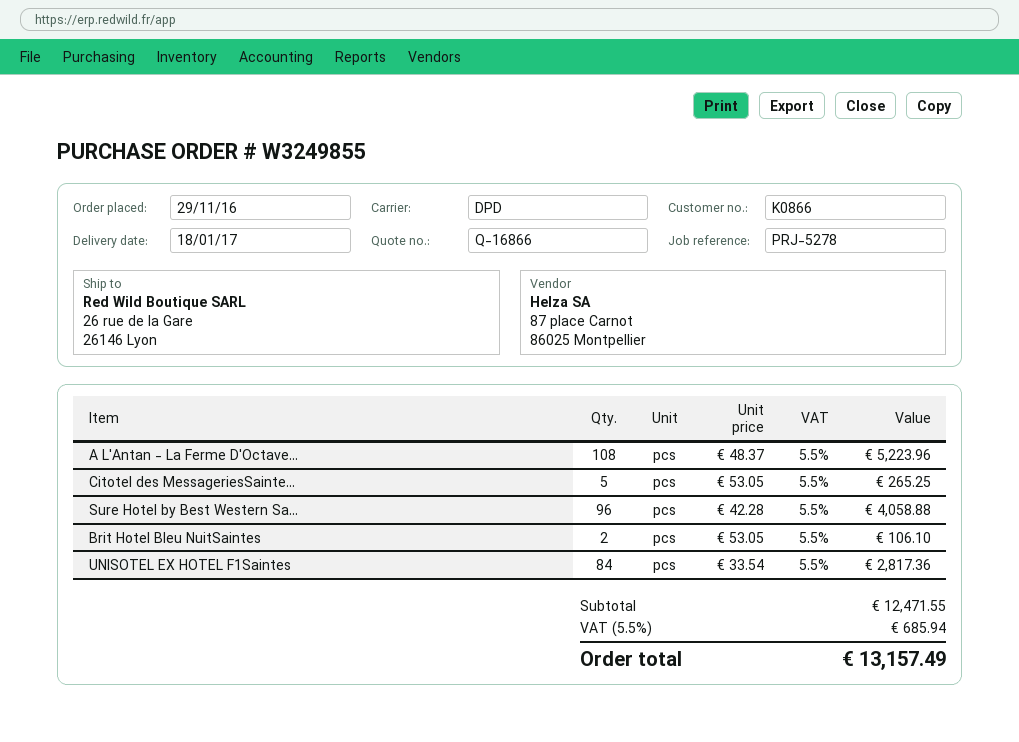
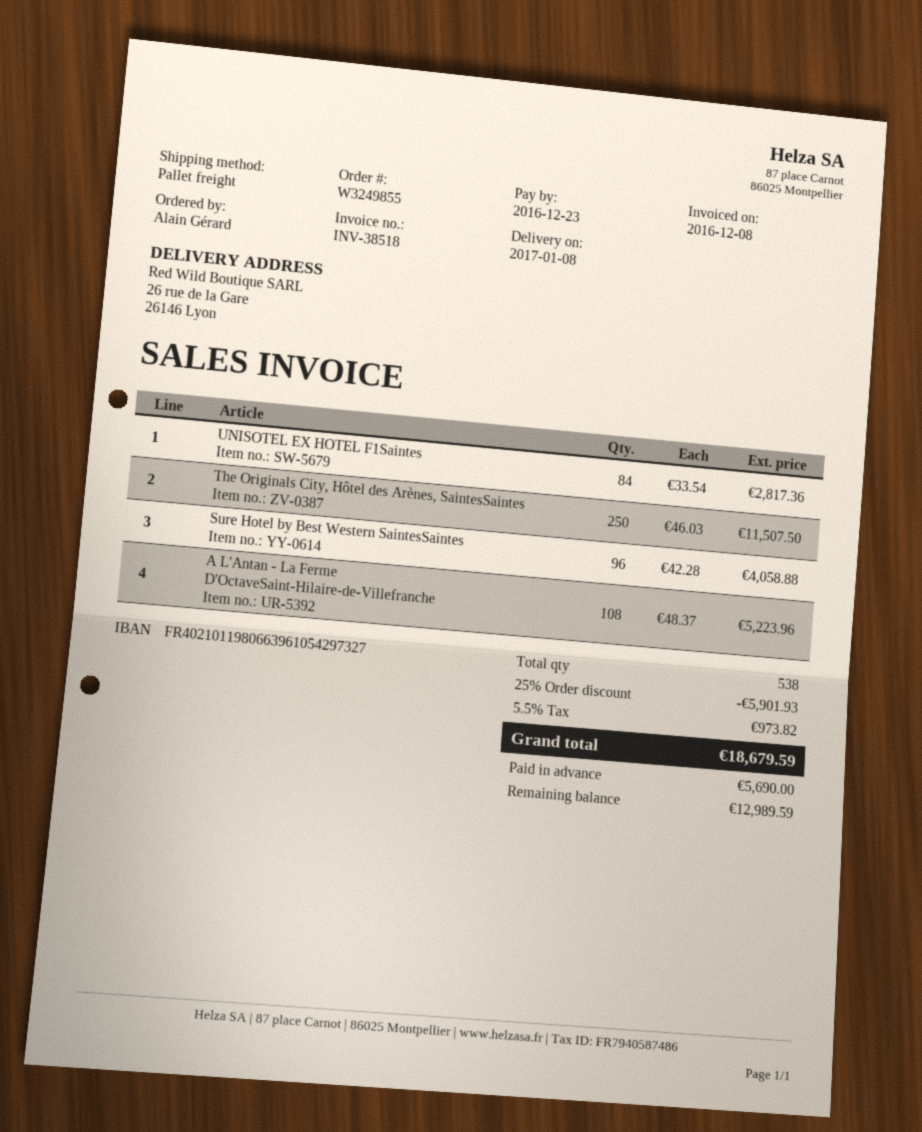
delivery date: 2017-01-18 -> 2017-01-08
shipping method: DPD -> pallet freight
Citotel des MessageriesSainte...: 5 x 53.05 = 265.25 -> none
Brit Hotel Bleu NuitSaintes: 2 x 53.05 = 106.10 -> none
The Originals City, Hôtel des Arènes, SaintesSaintes: none -> 250 x 46.03 = 11507.50
discount: none -> 25% = 5901.93
tax: 5.5% = 685.94 -> 5.5% = 973.82
total: 13157.49 -> 18679.59

